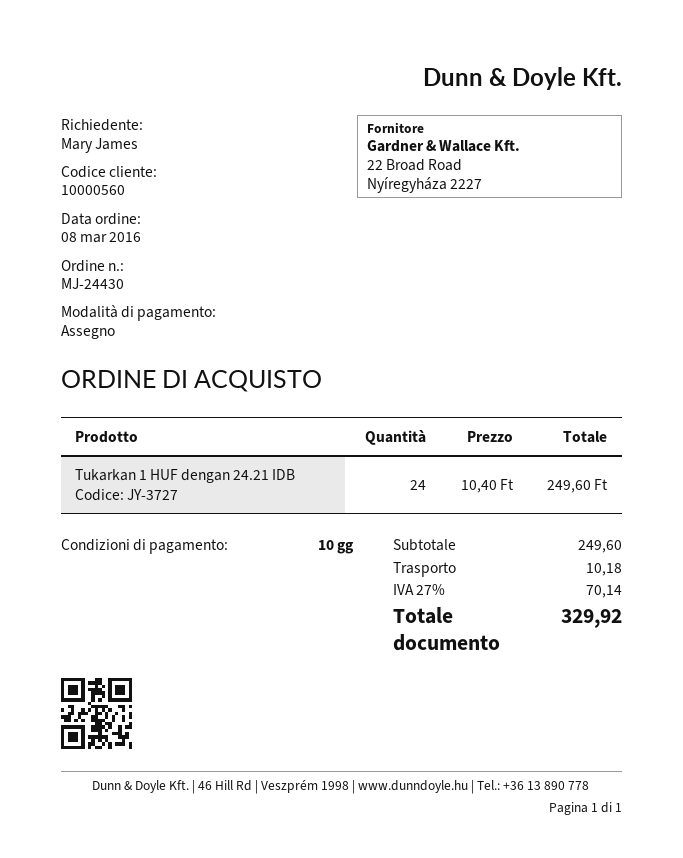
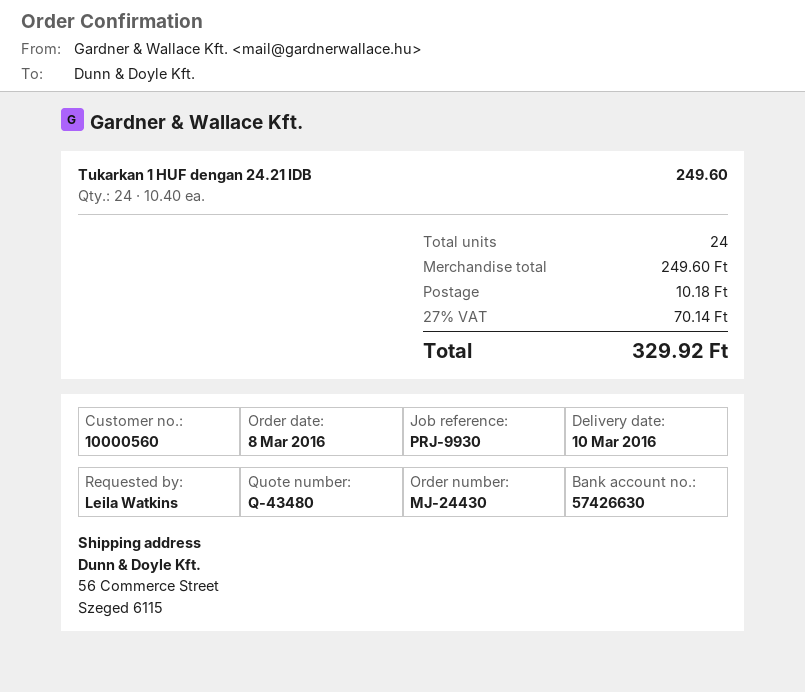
ordered by: Mary James -> Leila Watkins

